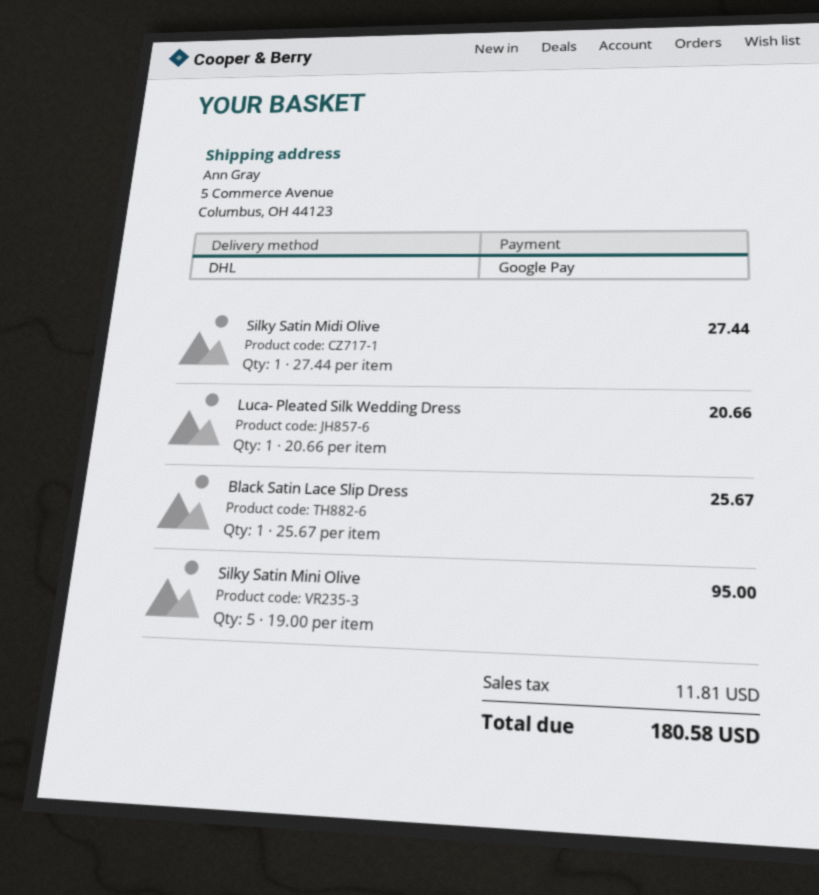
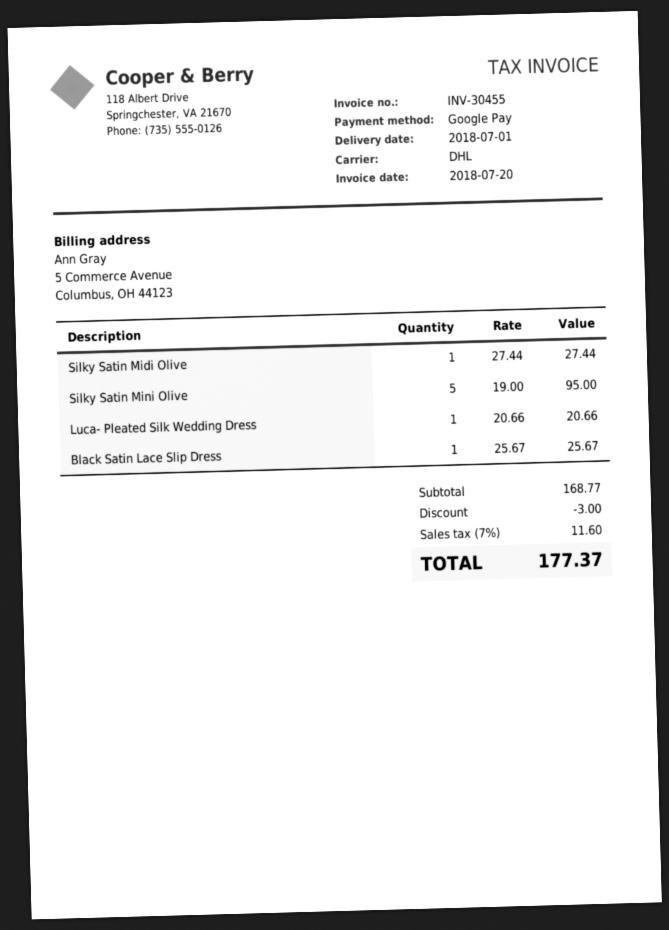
discount: none -> 3.00
tax: 11.81 -> 11.60
total: 180.58 -> 177.37

